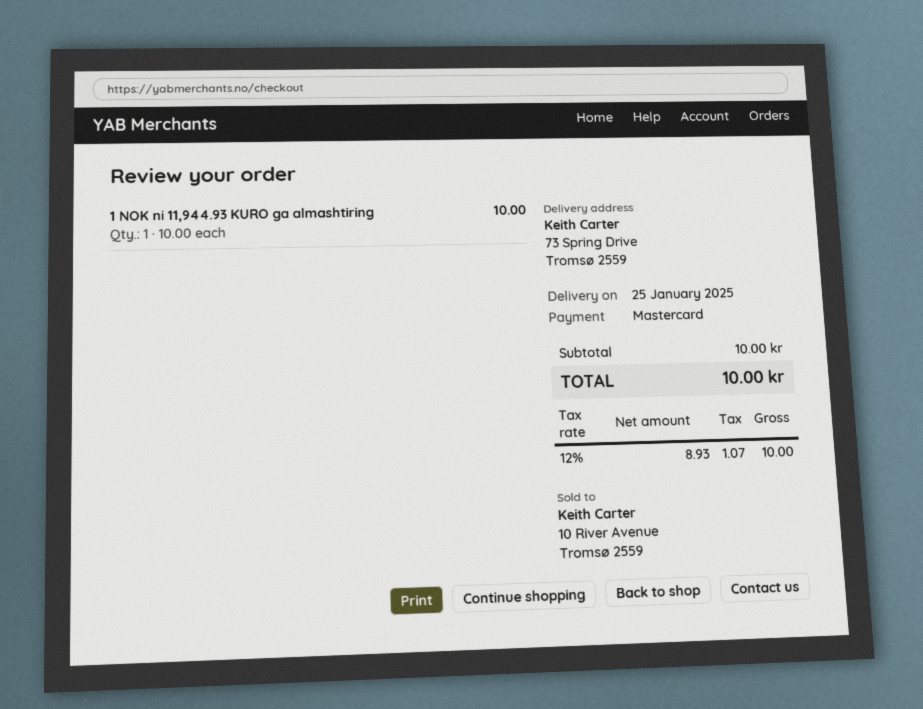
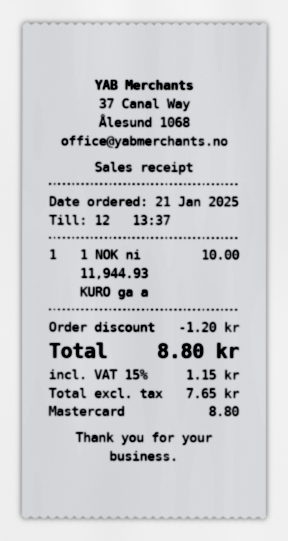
discount: none -> 1.20
net: 8.93 -> 7.65
tax: 12% = 1.07 -> 15% = 1.15
total: 10.00 -> 8.80

